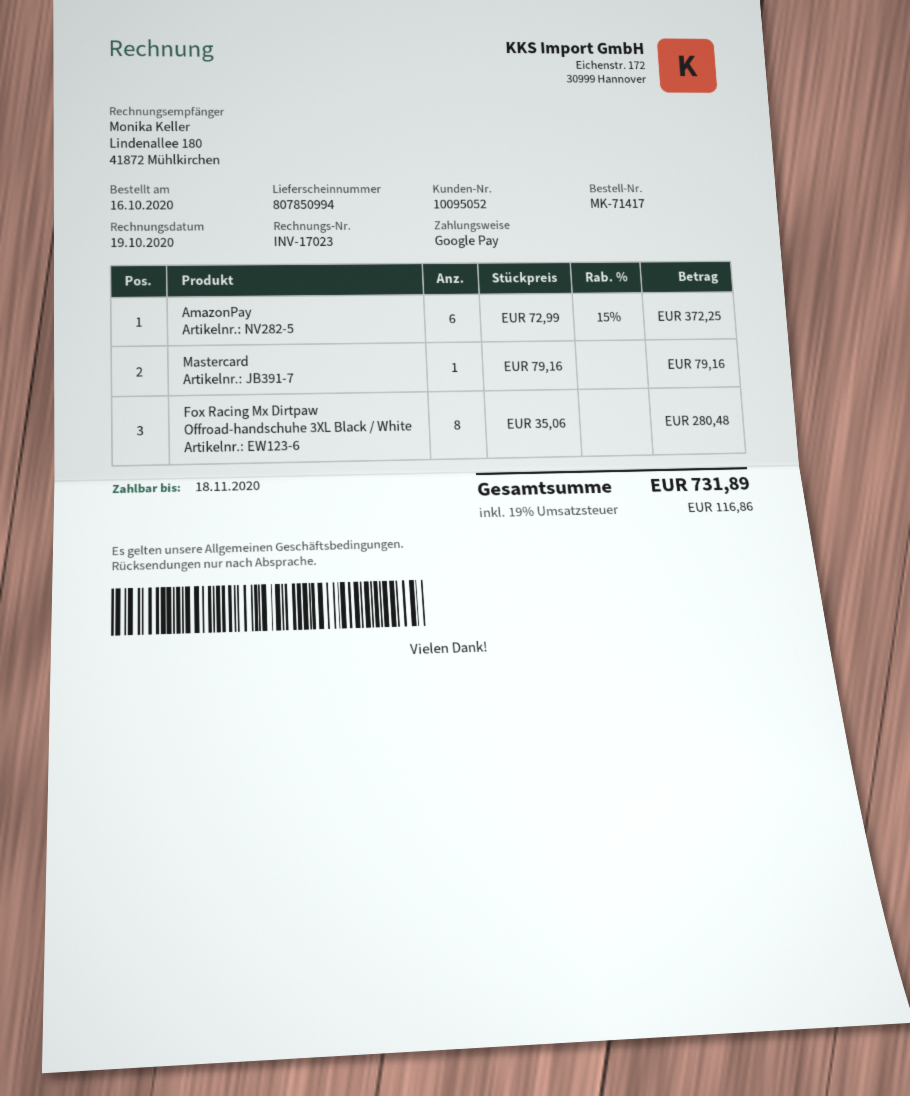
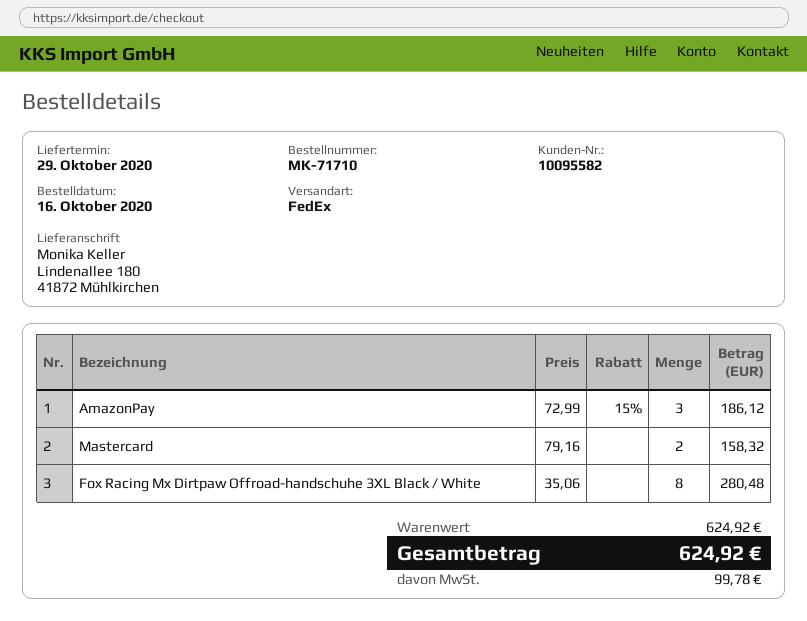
order number: MK-71417 -> MK-71710
customer number: 10095052 -> 10095582
AmazonPay: 6 x 72.99 - 15% = 372.25 -> 3 x 72.99 - 15% = 186.12
Mastercard: 1 x 79.16 = 79.16 -> 2 x 79.16 = 158.32
tax: 116.86 -> 99.78
total: 731.89 -> 624.92

